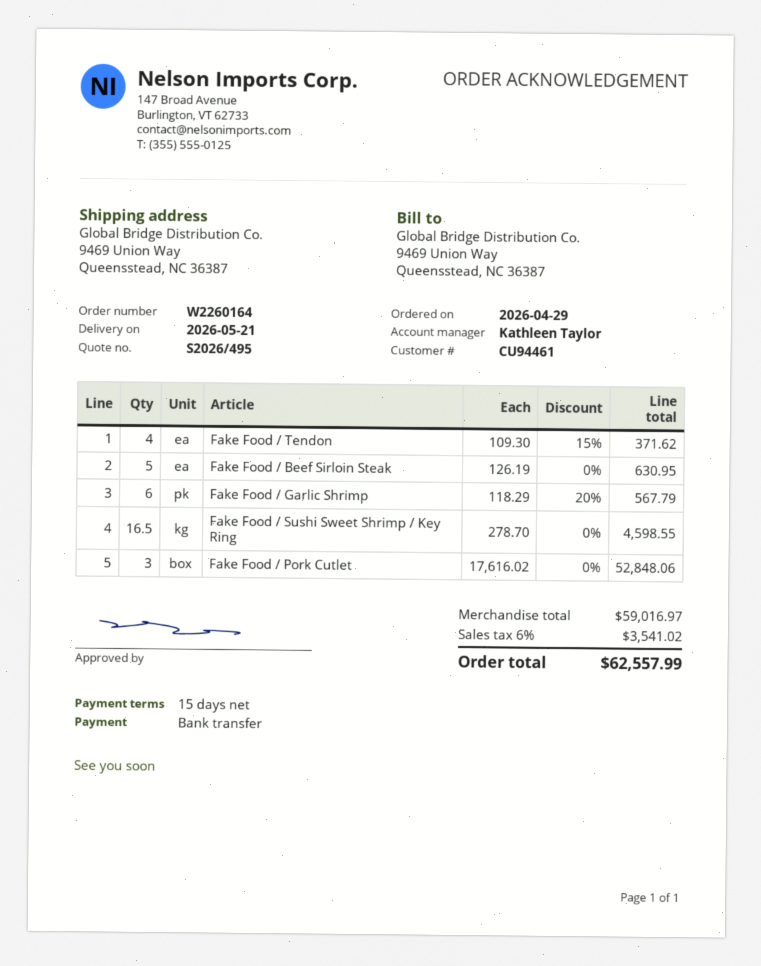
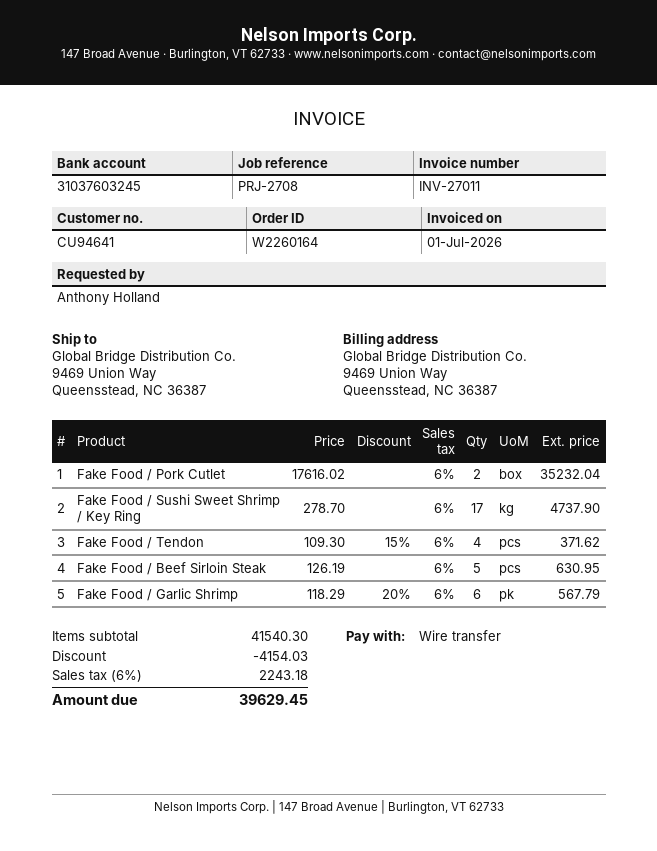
customer number: CU94461 -> CU94641
Fake Food / Sushi Sweet Shrimp / Key Ring: 16.5 x 278.70 = 4598.55 -> 17 x 278.70 = 4737.90
Fake Food / Pork Cutlet: 3 x 17616.02 = 52848.06 -> 2 x 17616.02 = 35232.04
subtotal: 59016.97 -> 41540.30
discount: none -> 4154.03
tax: 6% = 3541.02 -> 6% = 2243.18
total: 62557.99 -> 39629.45

